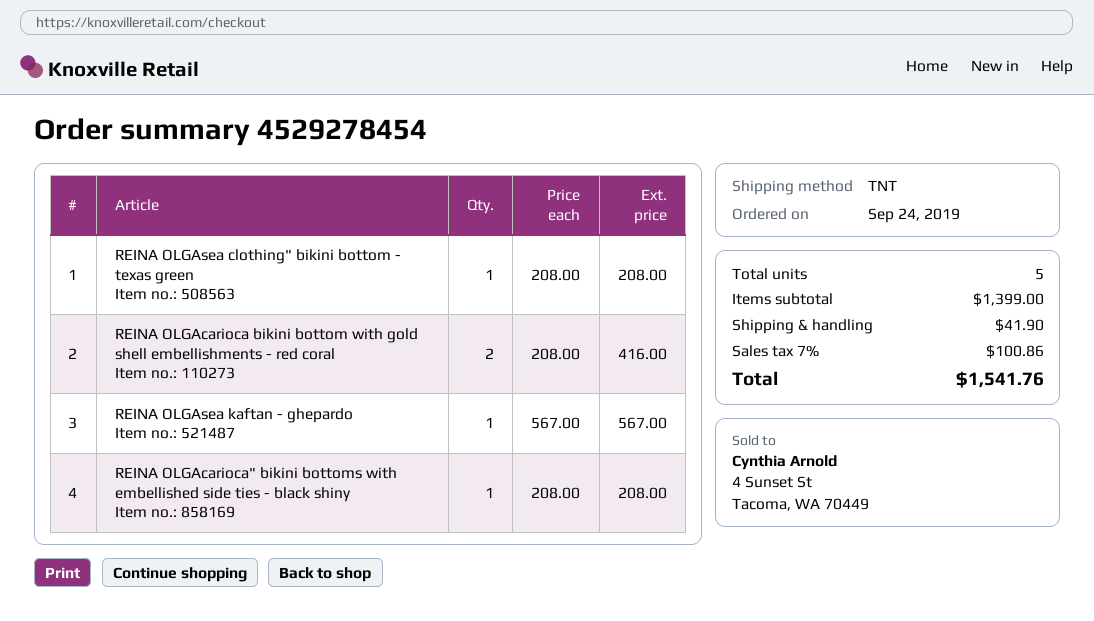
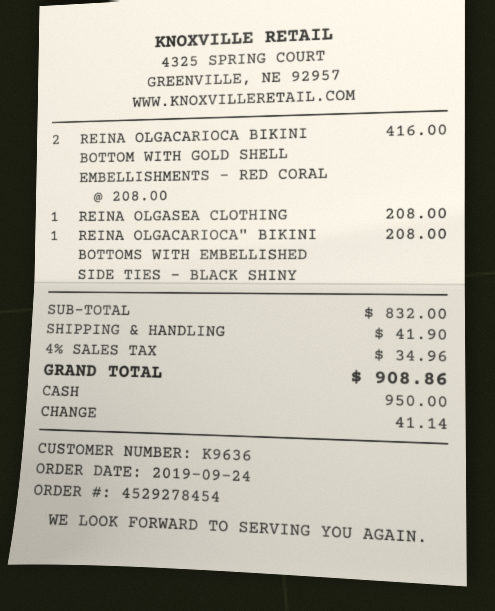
REINA OLGAsea kaftan - ghepardo: 1 x 567.00 = 567.00 -> none
subtotal: 1399.00 -> 832.00
tax: 7% = 100.86 -> 4% = 34.96
total: 1541.76 -> 908.86

